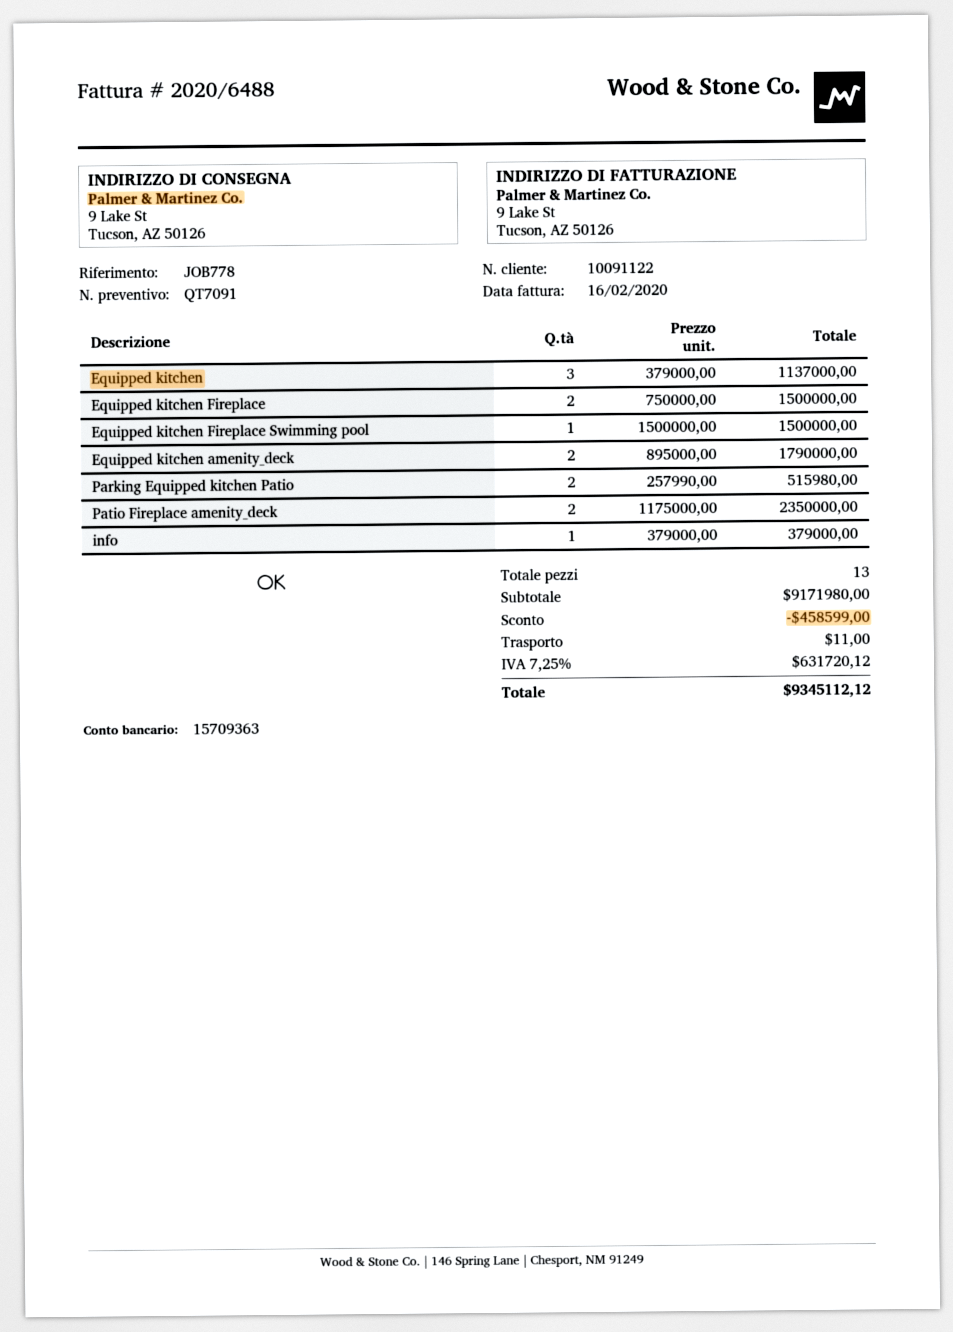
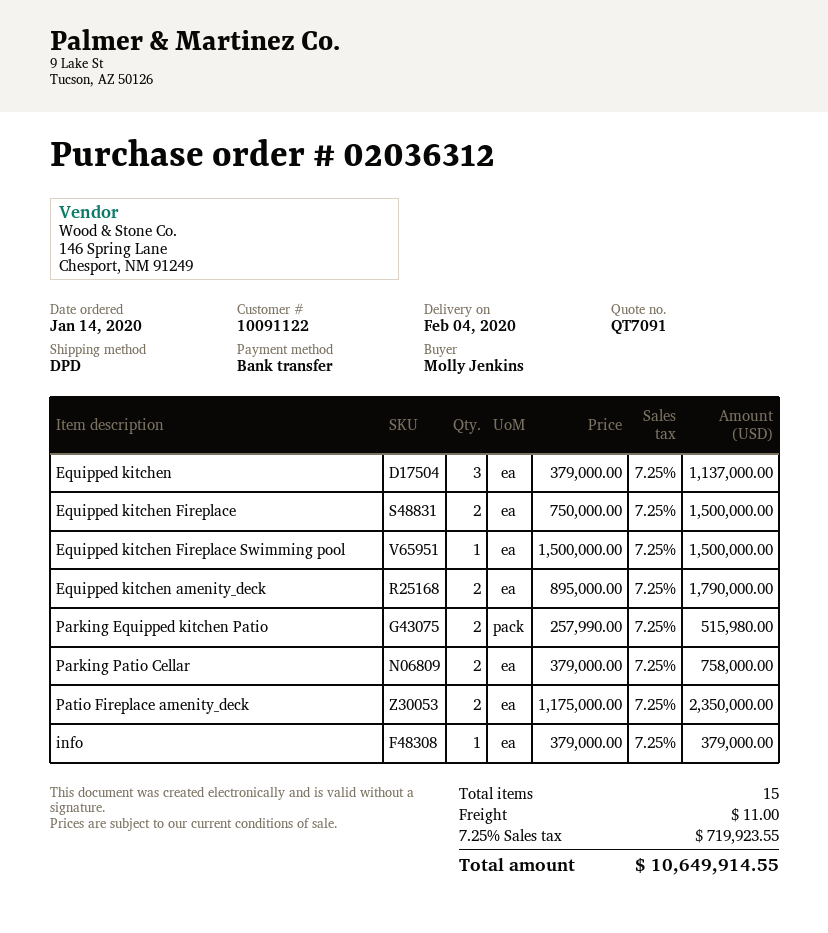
Parking Patio Cellar: none -> 2 x 379000.00 = 758000.00
total quantity: 13 -> 15
discount: 458599.00 -> none
tax: 7.25% = 631720.12 -> 7.25% = 719923.55
total: 9345112.12 -> 10649914.55

